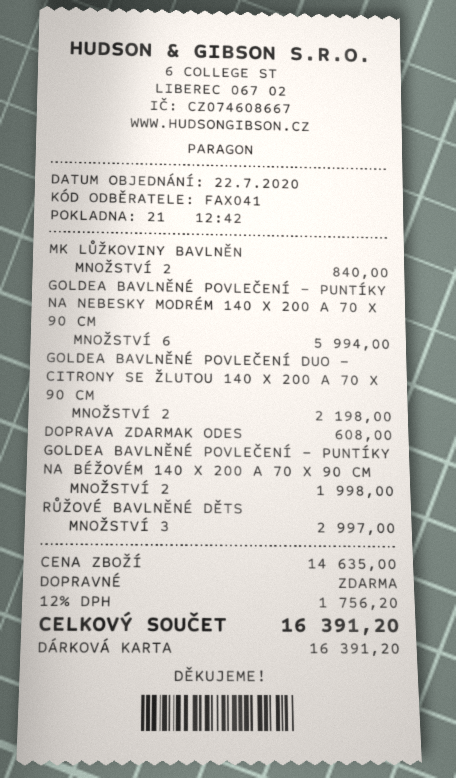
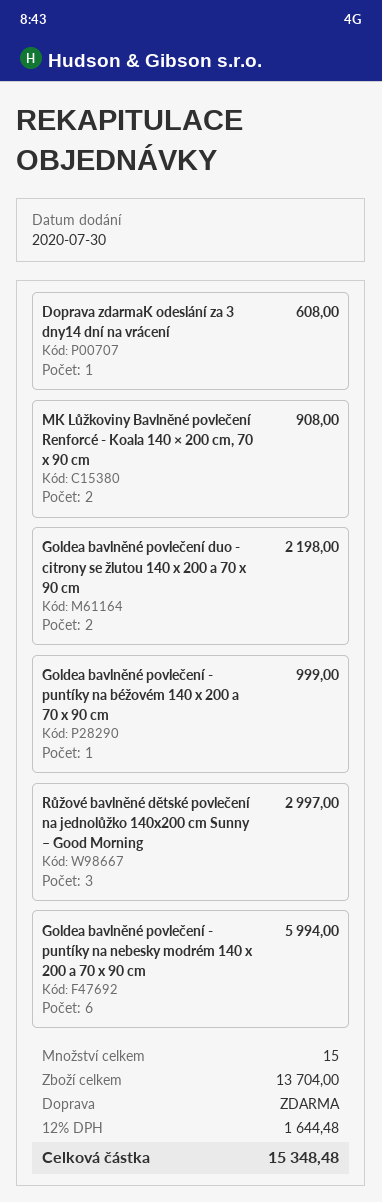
MK LŮŽKOVINY BAVLNĚN: 2 for 840.00 -> 2 for 908.00
GOLDEA BAVLNĚNÉ POVLEČENÍ - PUNTÍKY NA BÉŽOVÉM 140 X 200 A 70 X 90 CM: 2 for 1998.00 -> 1 for 999.00
subtotal: 14635.00 -> 13704.00
tax: 12% = 1756.20 -> 12% = 1644.48
total: 16391.20 -> 15348.48

